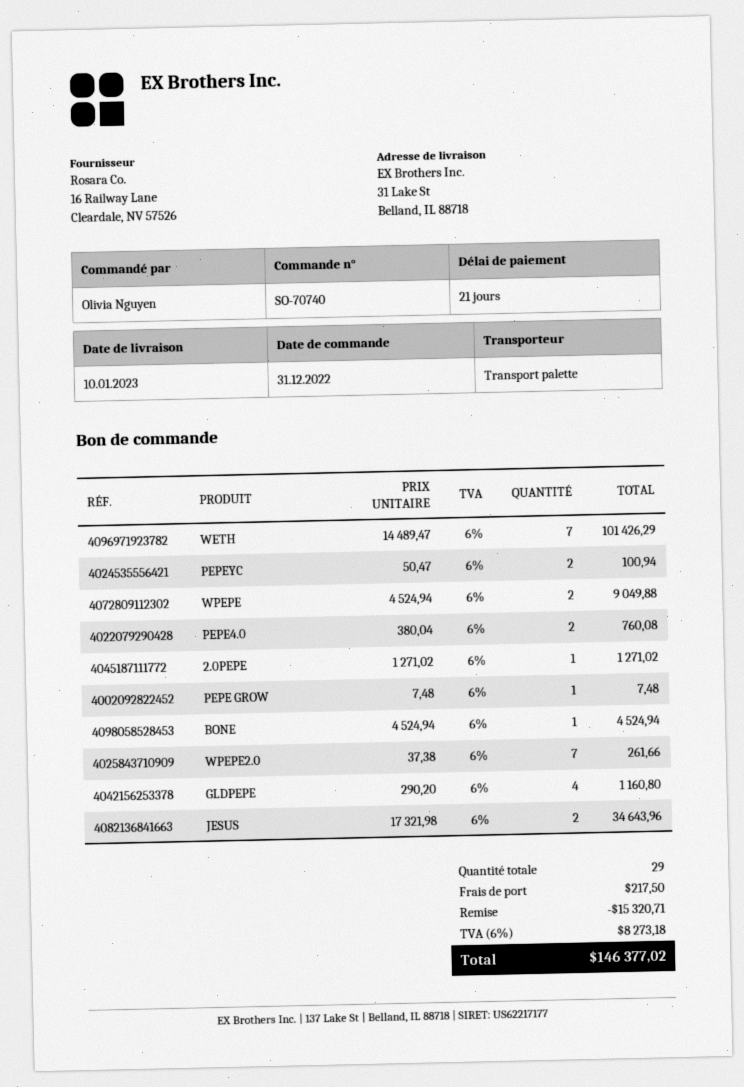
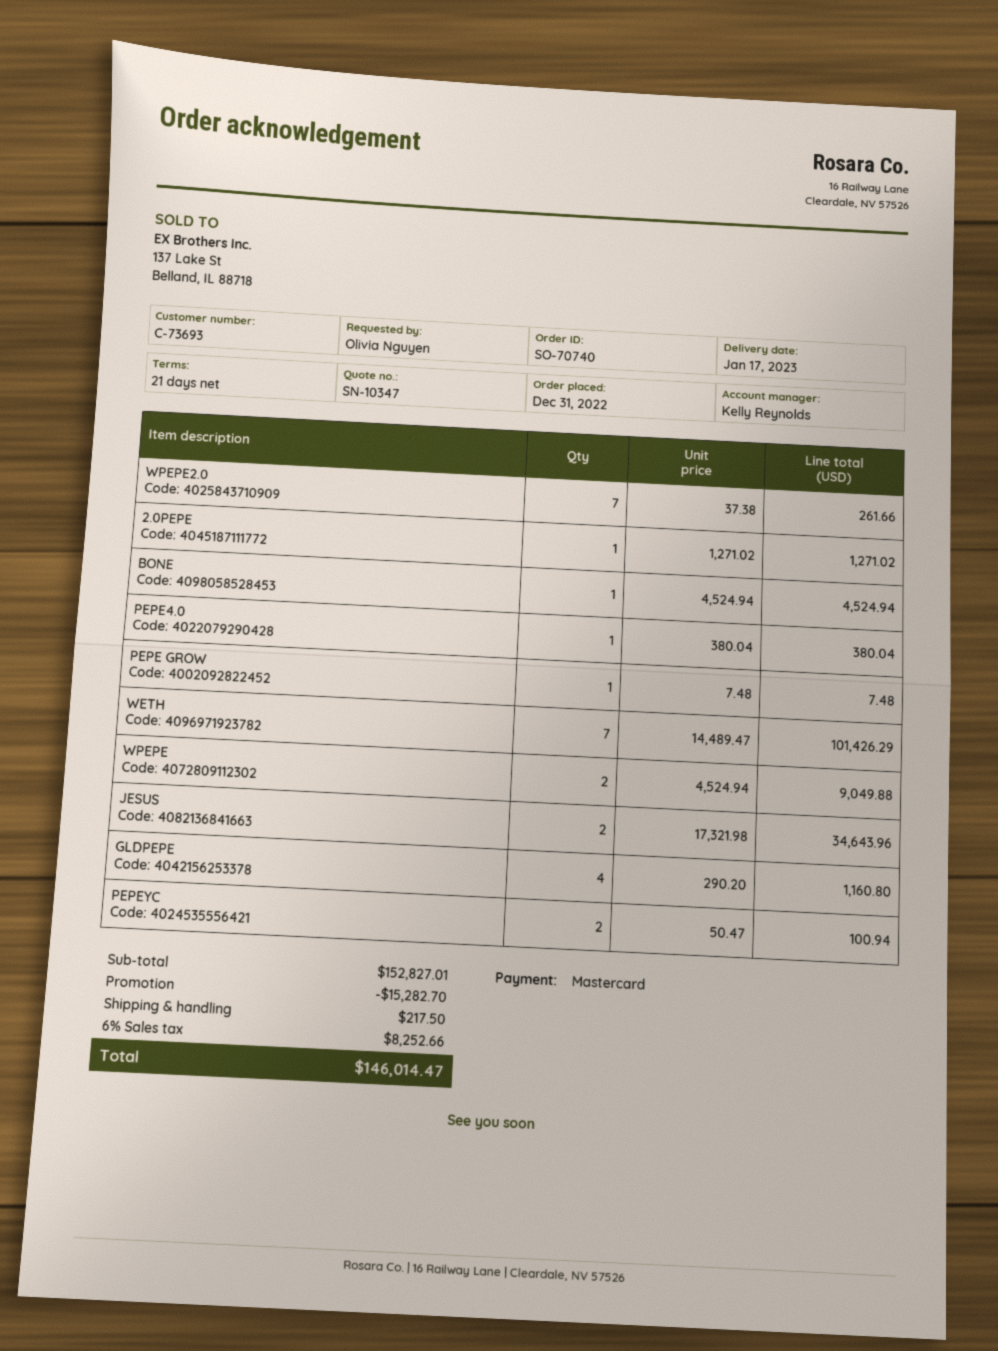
delivery date: 2023-01-10 -> 2023-01-17
PEPE4.0: 2 x 380.04 = 760.08 -> 1 x 380.04 = 380.04
discount: 15320.71 -> 15282.70
tax: 6% = 8273.18 -> 6% = 8252.66
total: 146377.02 -> 146014.47

